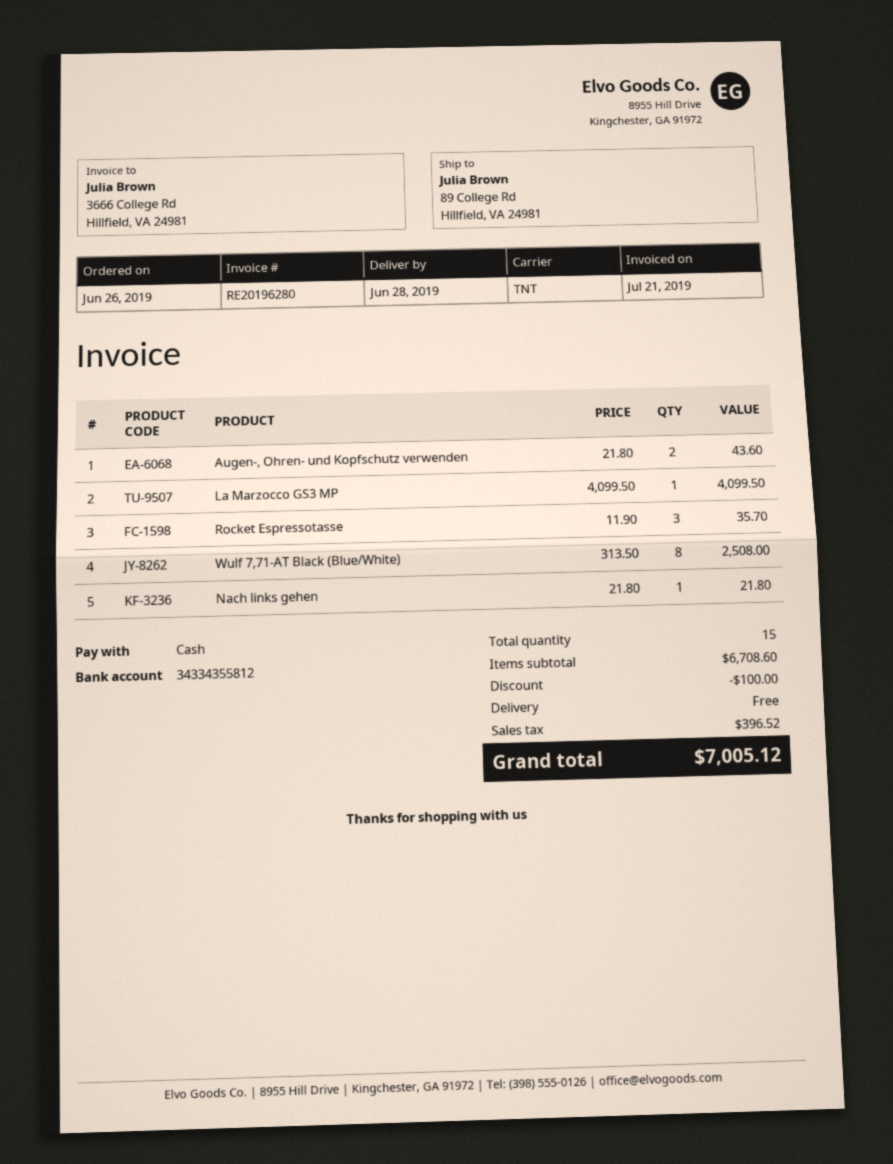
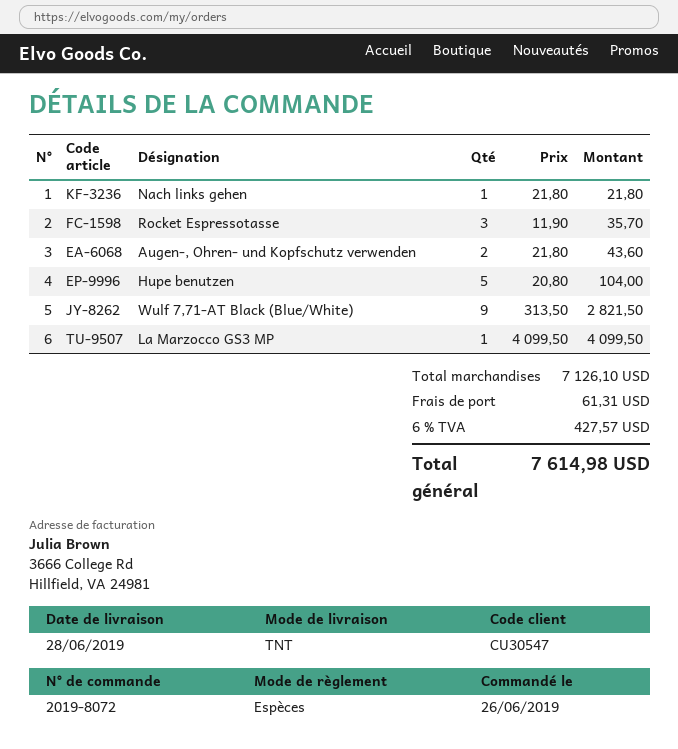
Wulf 7,71-AT Black (Blue/White): 8 x 313.50 = 2508.00 -> 9 x 313.50 = 2821.50
Hupe benutzen: none -> 5 x 20.80 = 104.00
subtotal: 6708.60 -> 7126.10
discount: 100.00 -> none
shipping: 0.00 -> 61.31
tax: 396.52 -> 427.57
total: 7005.12 -> 7614.98

